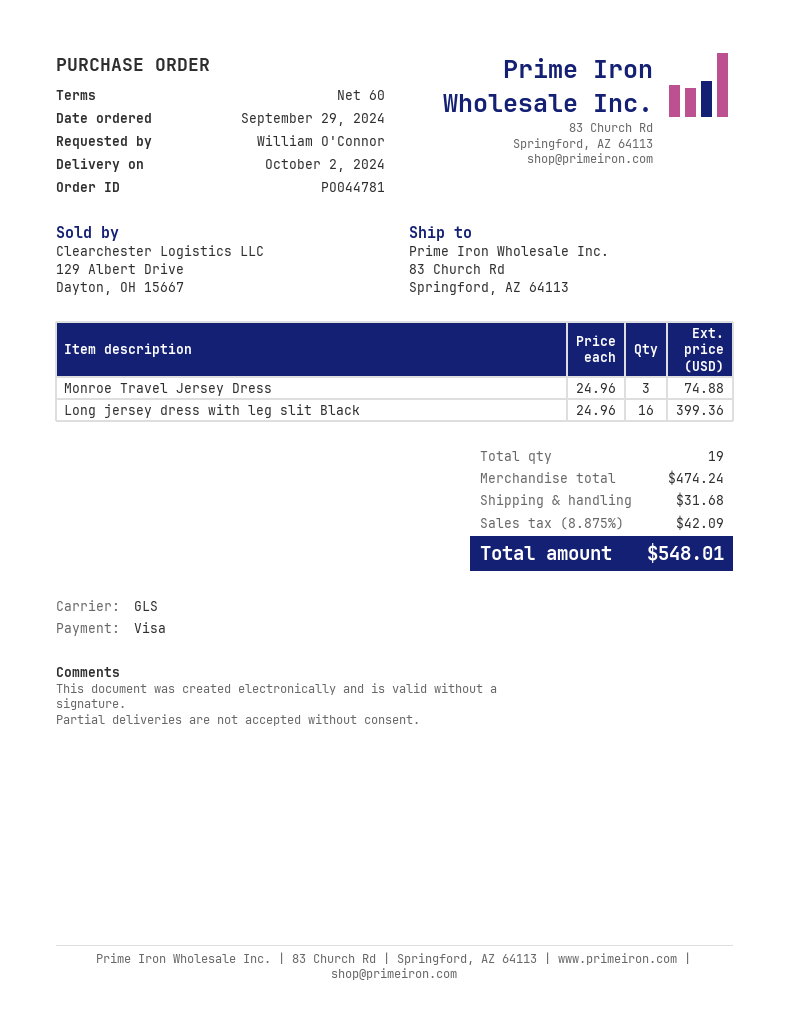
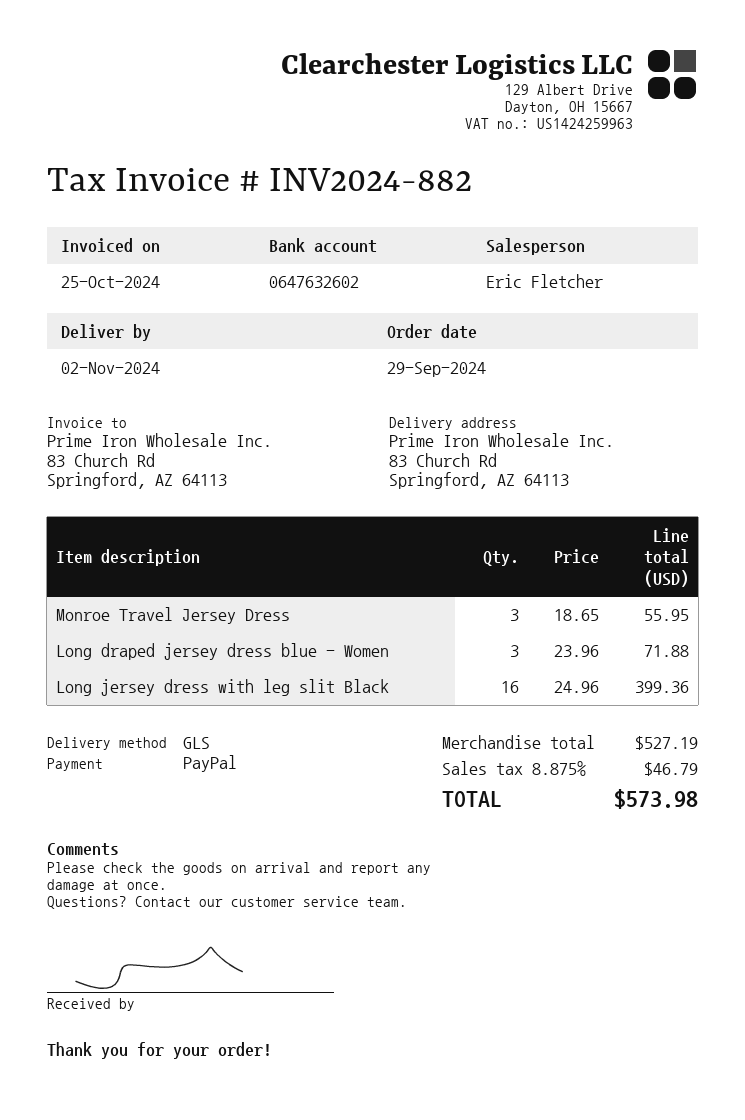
delivery date: 2024-10-02 -> 2024-11-02
payment method: Visa -> PayPal
Monroe Travel Jersey Dress: 3 x 24.96 = 74.88 -> 3 x 18.65 = 55.95
Long draped jersey dress blue - Women: none -> 3 x 23.96 = 71.88
subtotal: 474.24 -> 527.19
shipping: 31.68 -> none
tax: 8.875% = 42.09 -> 8.875% = 46.79
total: 548.01 -> 573.98

